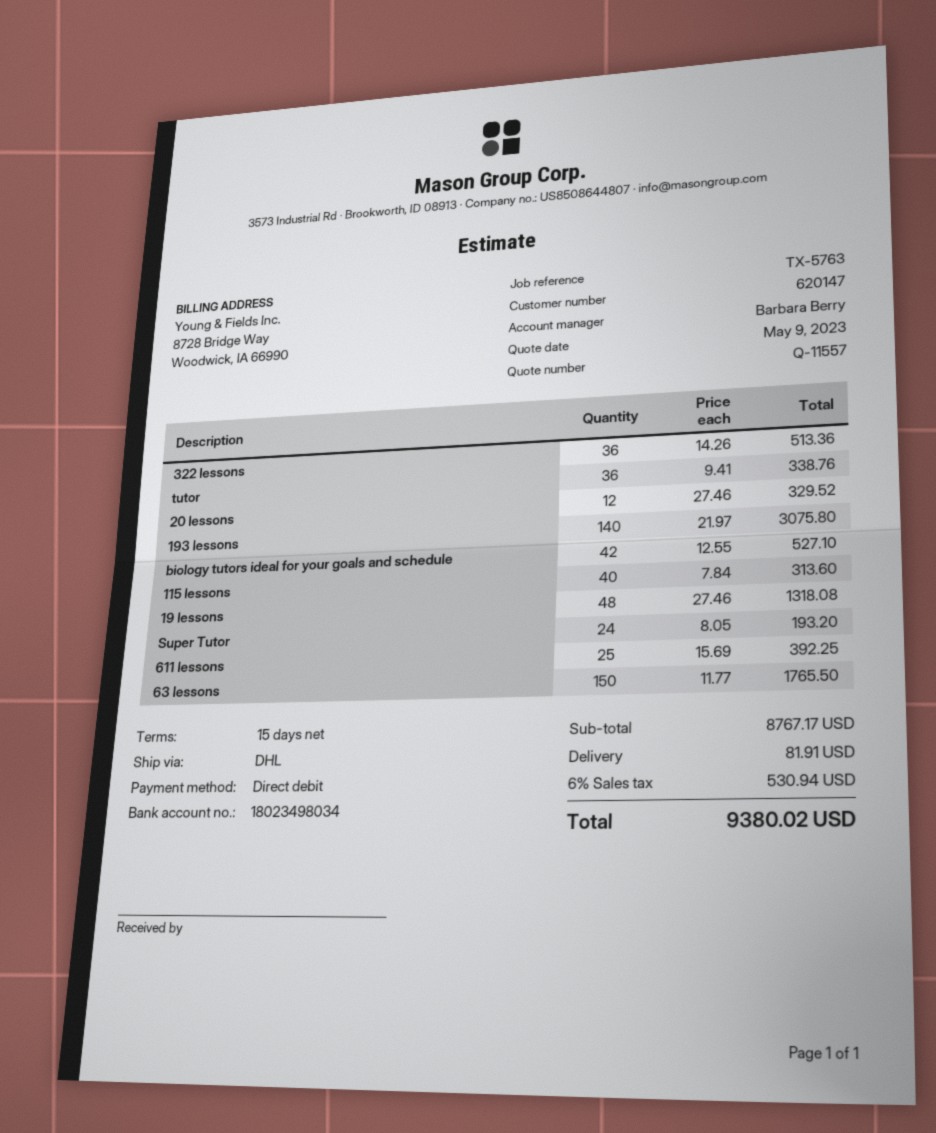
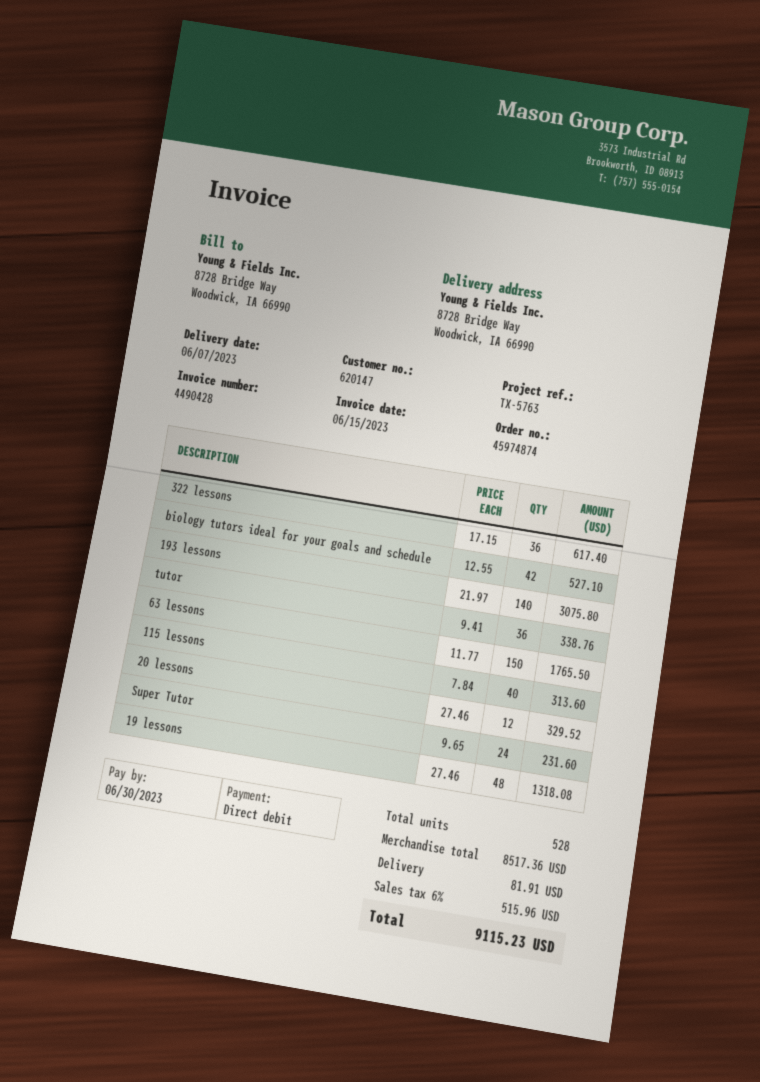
322 lessons: 36 x 14.26 = 513.36 -> 36 x 17.15 = 617.40
Super Tutor: 24 x 8.05 = 193.20 -> 24 x 9.65 = 231.60
611 lessons: 25 x 15.69 = 392.25 -> none
subtotal: 8767.17 -> 8517.36
tax: 6% = 530.94 -> 6% = 515.96
total: 9380.02 -> 9115.23

